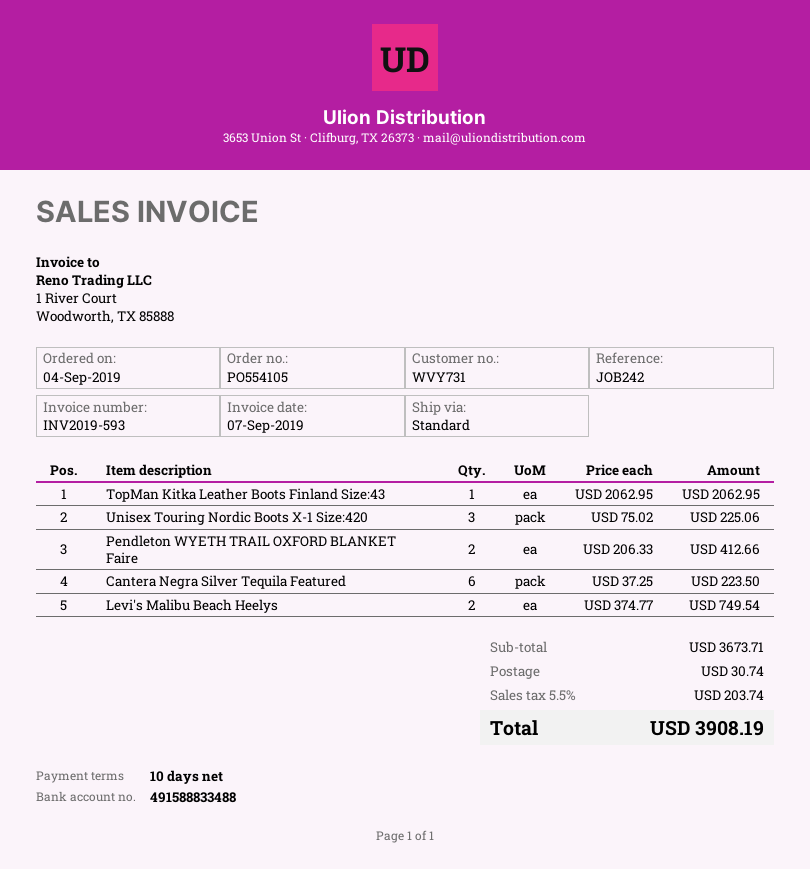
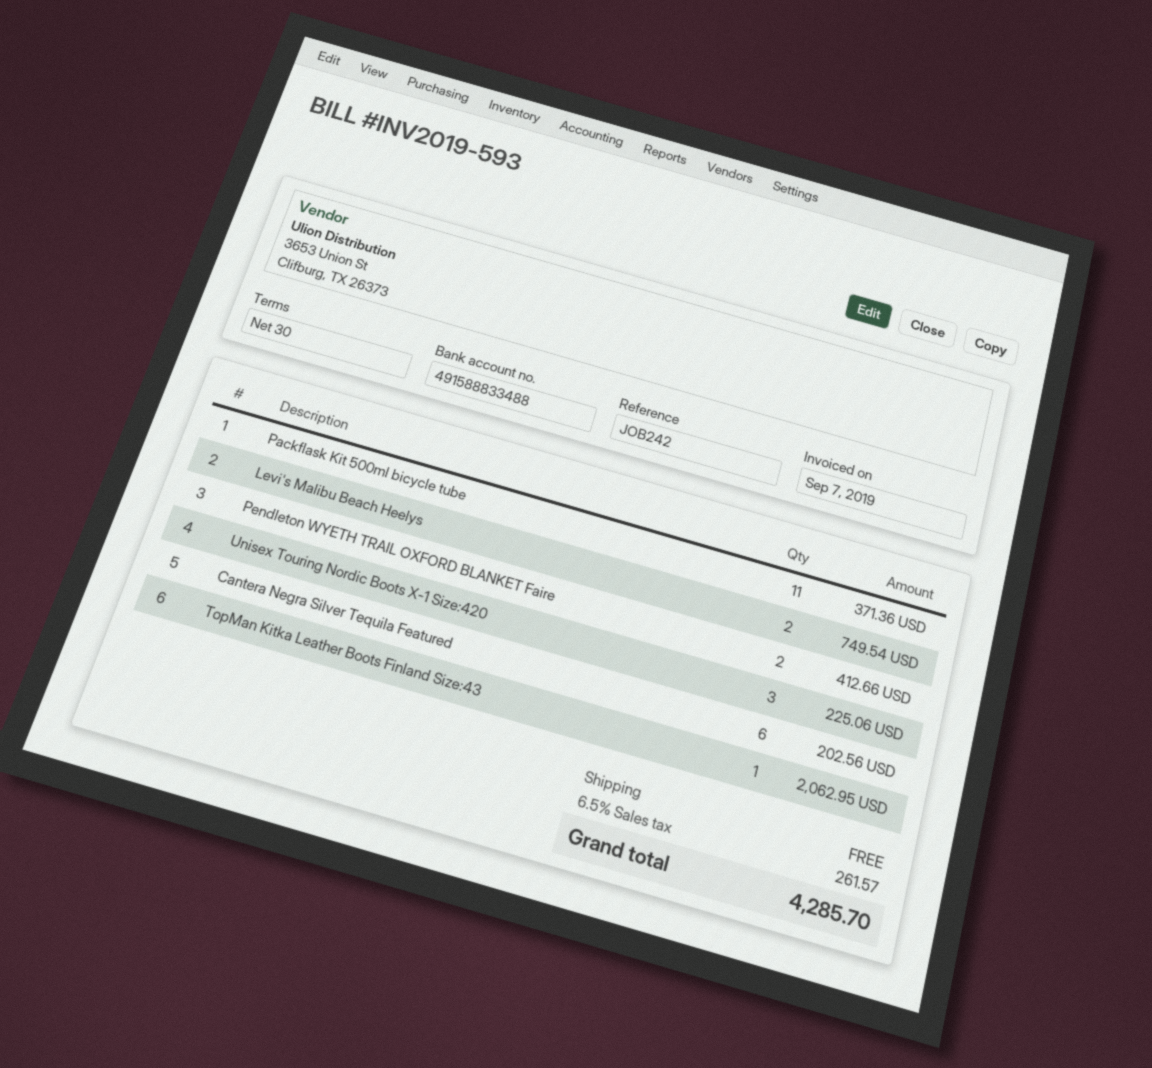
payment terms: 10 days -> 30 days
Cantera Negra Silver Tequila Featured: 6 for 223.50 -> 6 for 202.56
Packflask Kit 500ml bicycle tube: none -> 11 for 371.36
shipping: 30.74 -> 0.00
tax: 5.5% = 203.74 -> 6.5% = 261.57
total: 3908.19 -> 4285.70

